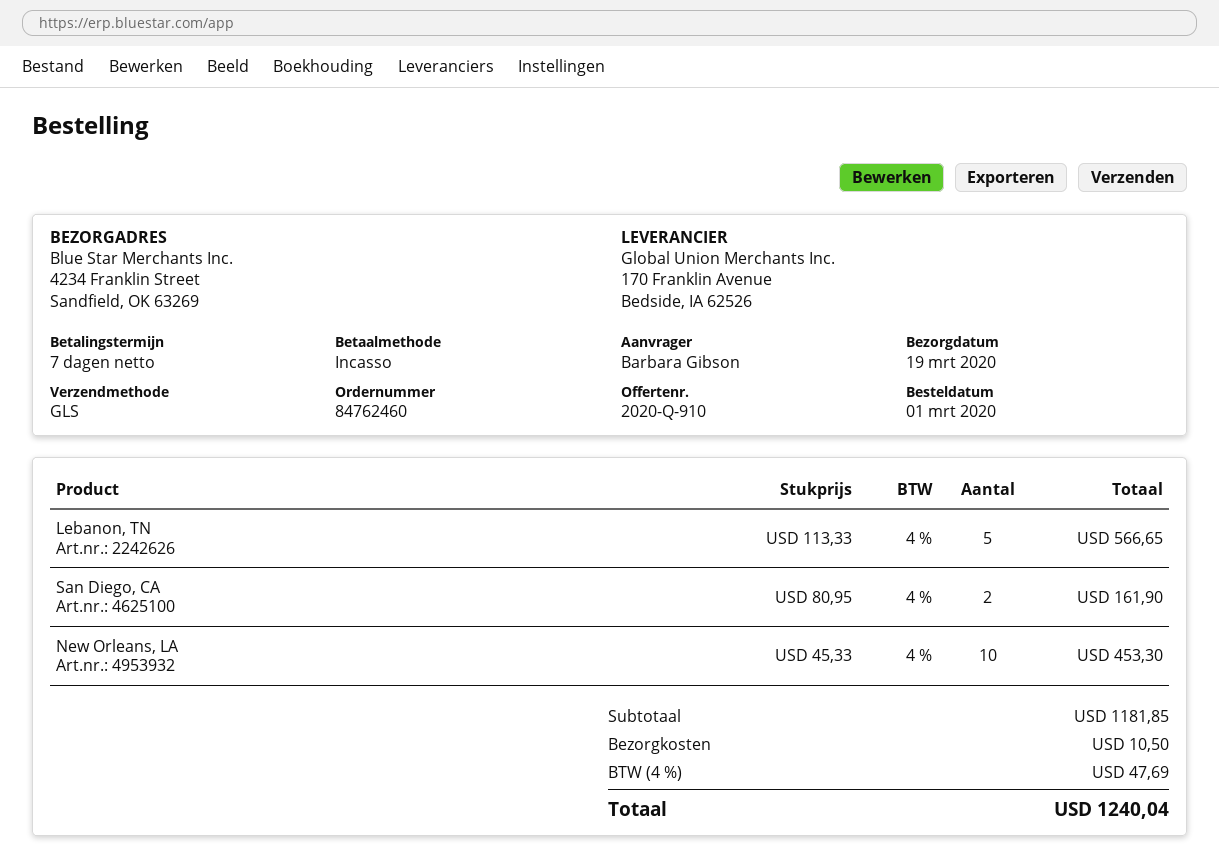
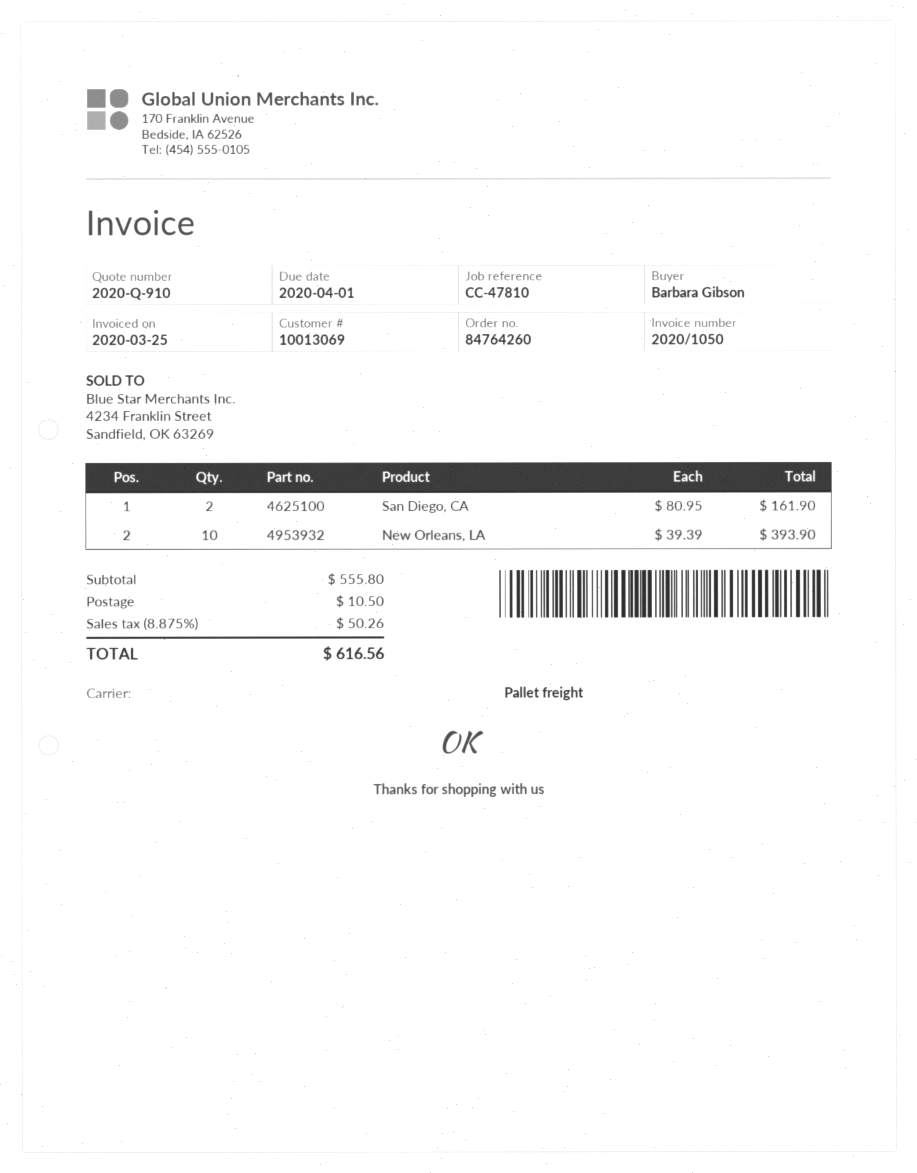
order number: 84762460 -> 84764260
shipping method: GLS -> pallet freight
Lebanon, TN: 5 x 113.33 = 566.65 -> none
New Orleans, LA: 10 x 45.33 = 453.30 -> 10 x 39.39 = 393.90
subtotal: 1181.85 -> 555.80
tax: 4% = 47.69 -> 8.875% = 50.26
total: 1240.04 -> 616.56

